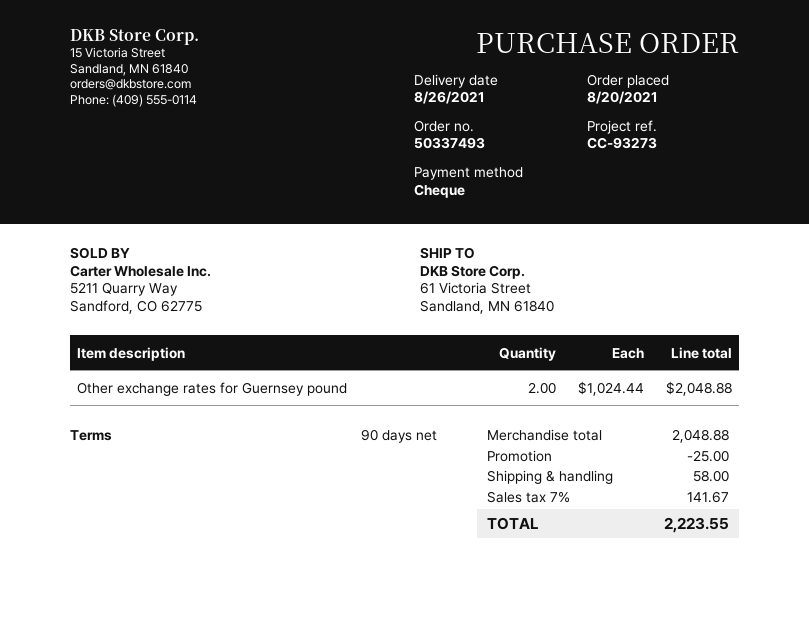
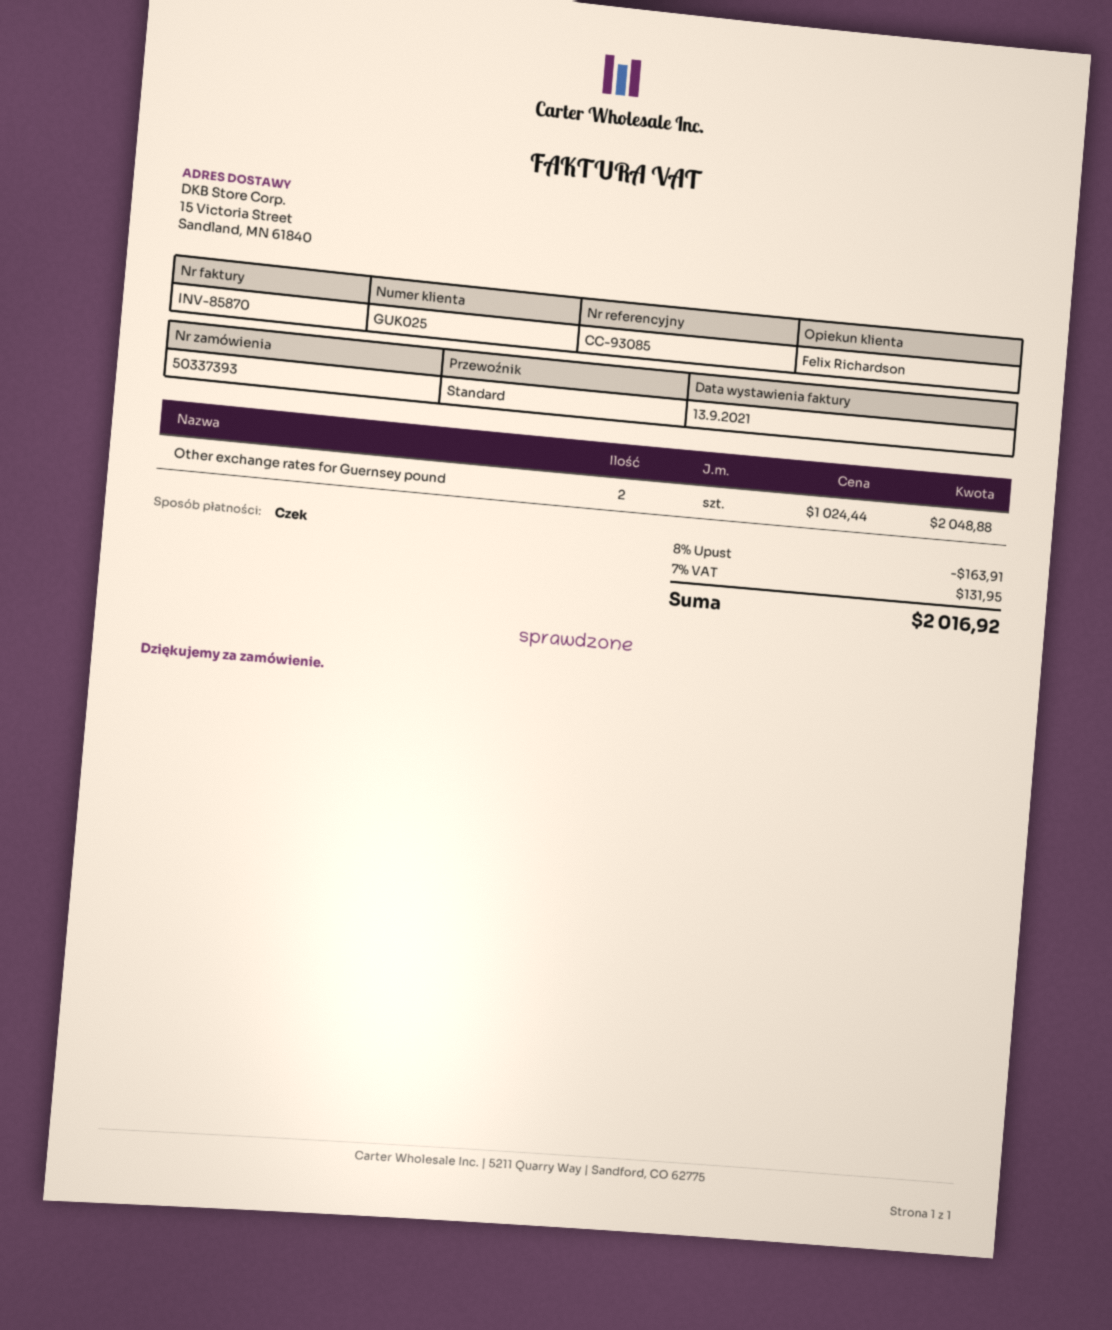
order number: 50337493 -> 50337393
reference: CC-93273 -> CC-93085
ship to: 61 Victoria Street, Sandland, MN 61840 -> 15 Victoria Street, Sandland, MN 61840
discount: 25.00 -> 163.91
shipping: 58.00 -> none
tax: 7% = 141.67 -> 7% = 131.95
total: 2223.55 -> 2016.92

